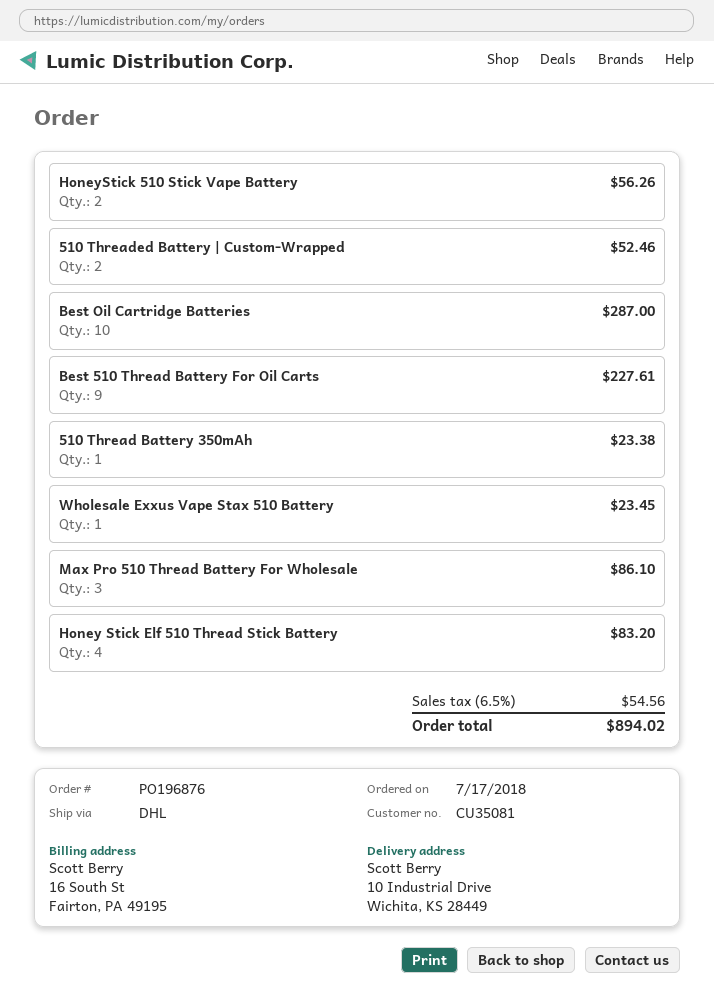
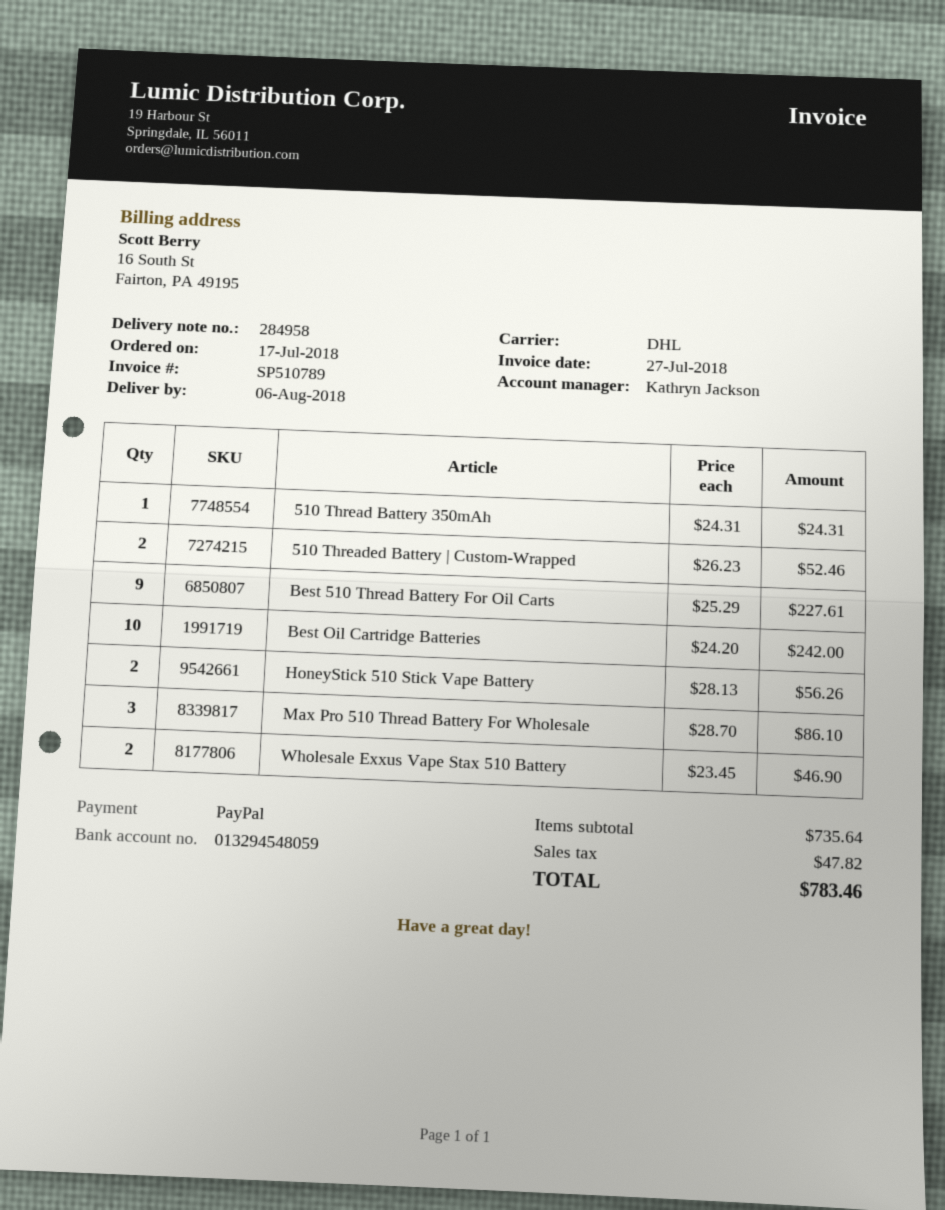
Best Oil Cartridge Batteries: 10 for 287.00 -> 10 for 242.00
510 Thread Battery 350mAh: 1 for 23.38 -> 1 for 24.31
Wholesale Exxus Vape Stax 510 Battery: 1 for 23.45 -> 2 for 46.90
Honey Stick Elf 510 Thread Stick Battery: 4 for 83.20 -> none
tax: 54.56 -> 47.82
total: 894.02 -> 783.46

